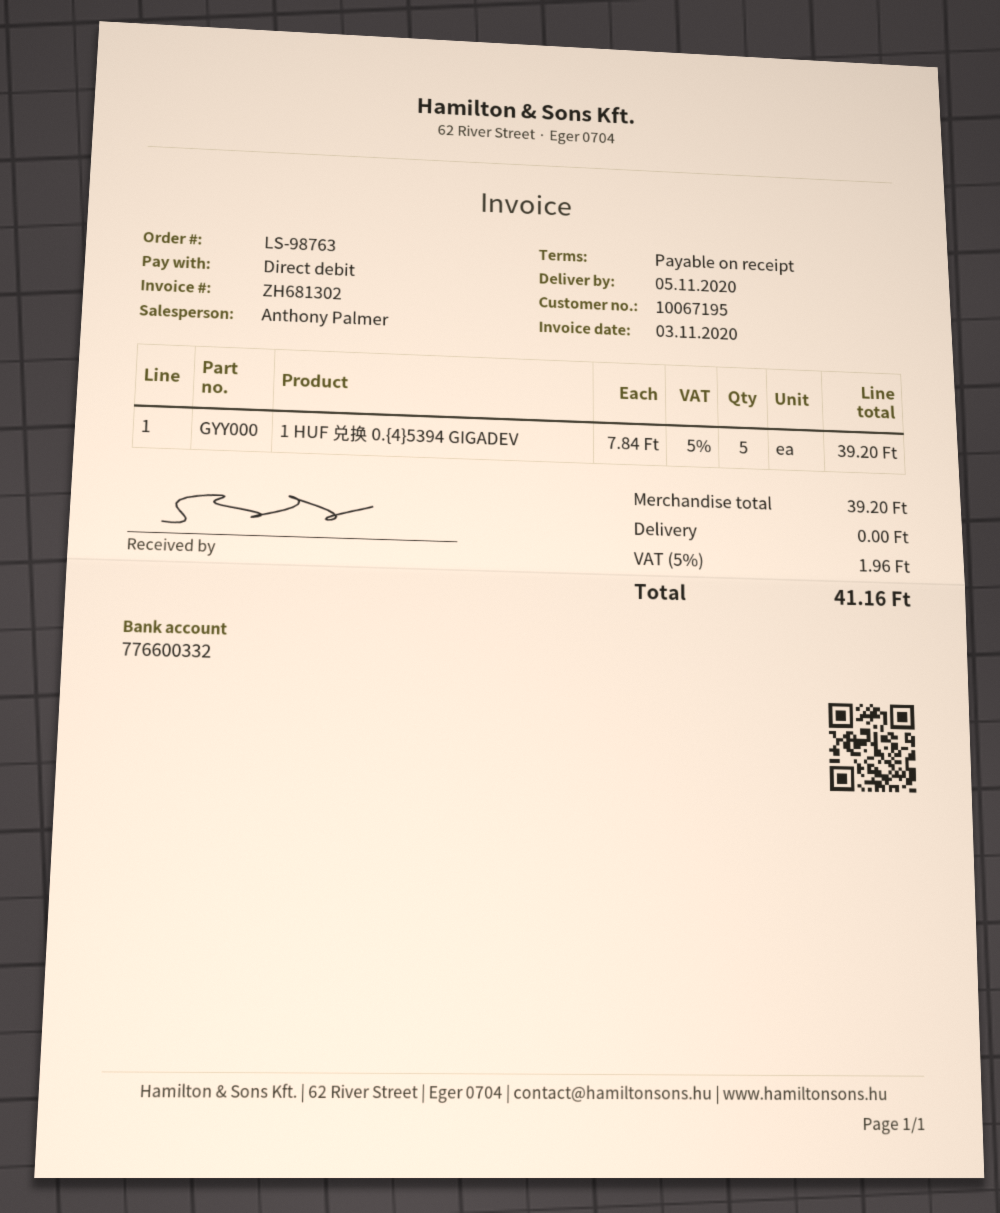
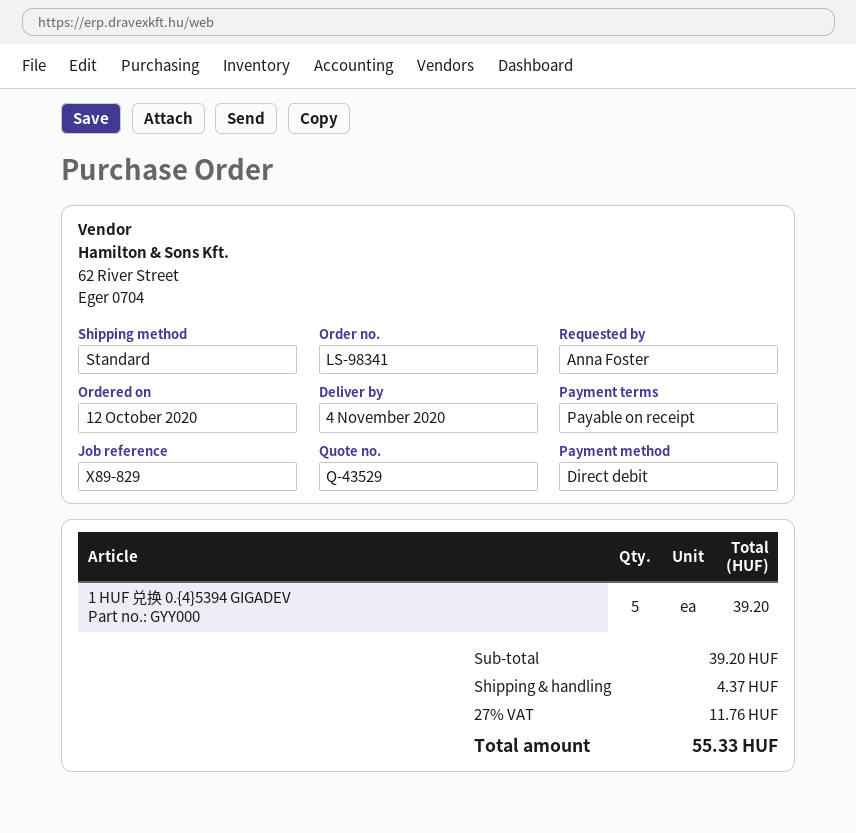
order number: LS-98763 -> LS-98341
delivery date: 2020-11-05 -> 2020-11-04
shipping: 0.00 -> 4.37
tax: 5% = 1.96 -> 27% = 11.76
total: 41.16 -> 55.33

